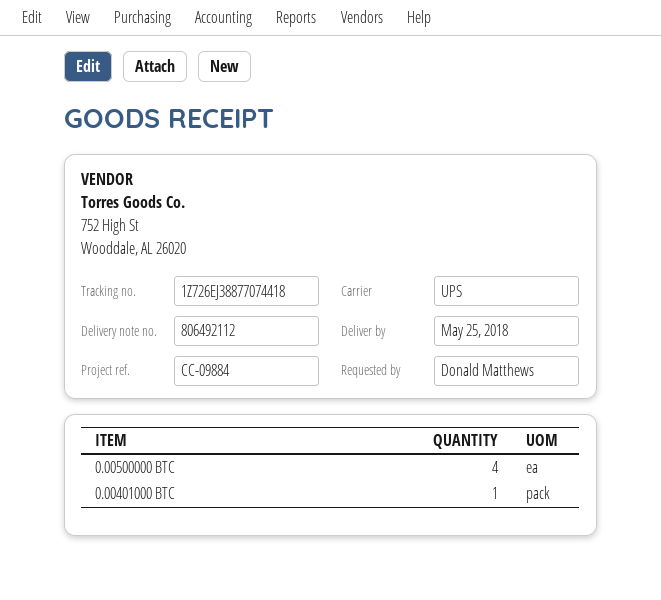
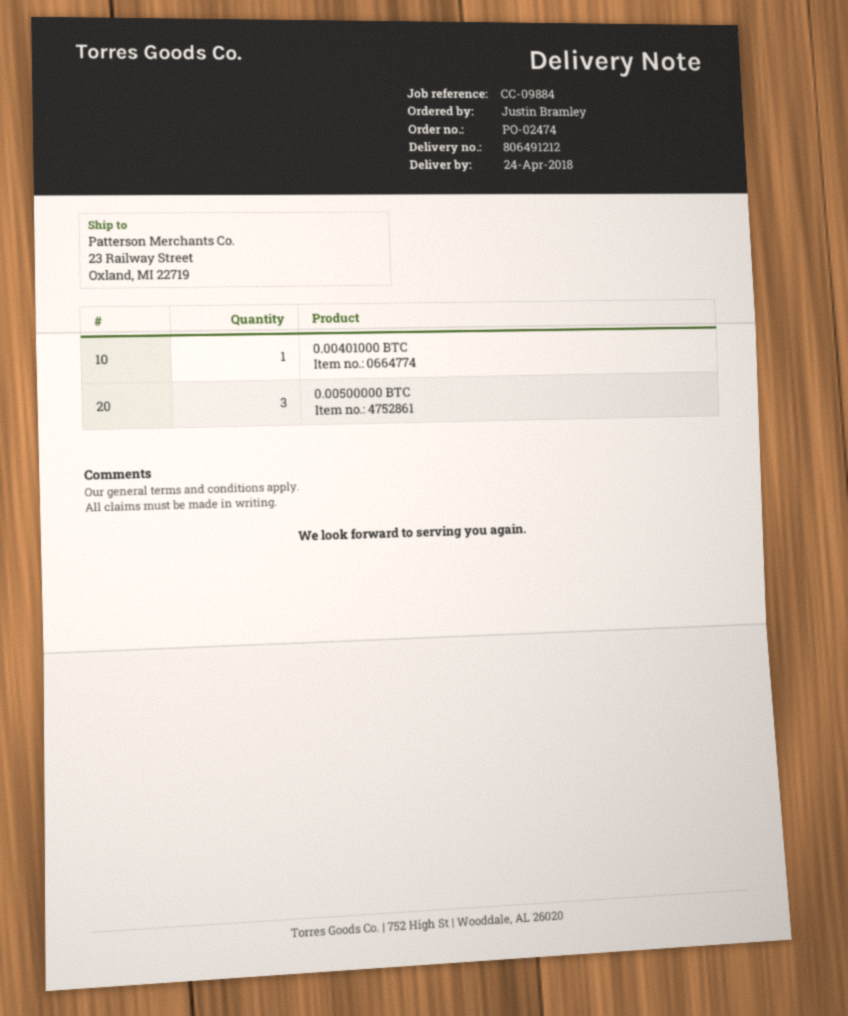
delivery note number: 806492112 -> 806491212
delivery date: 2018-05-25 -> 2018-04-24
ordered by: Donald Matthews -> Justin Bramley
0.00500000 BTC: 4 -> 3

